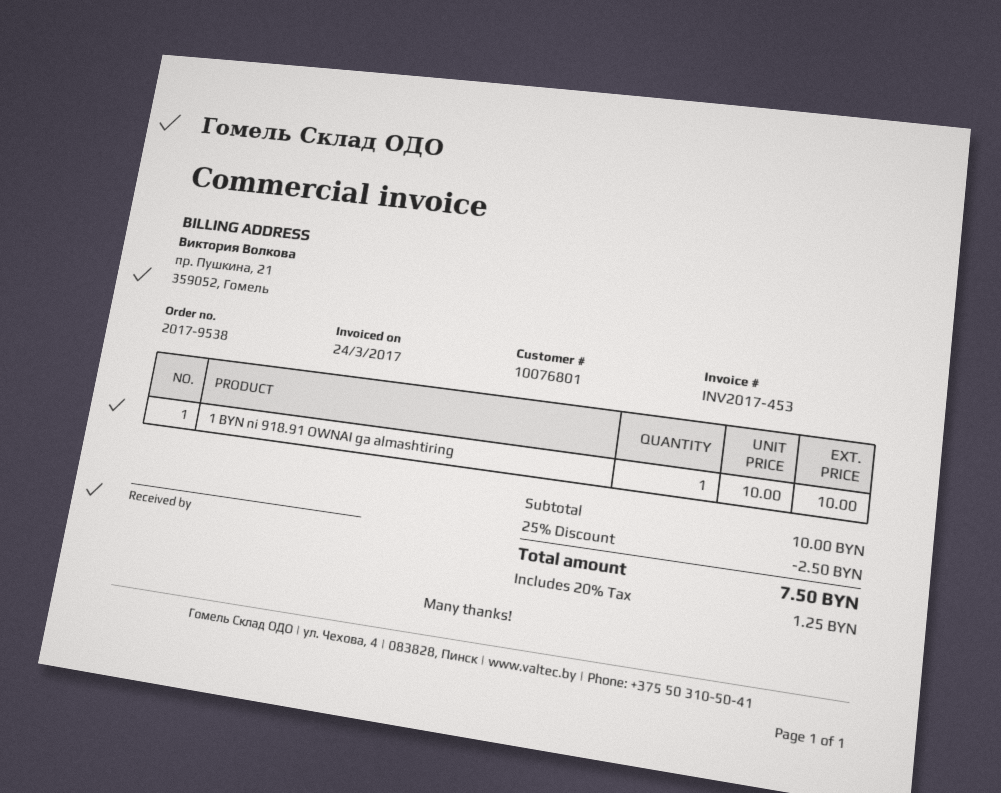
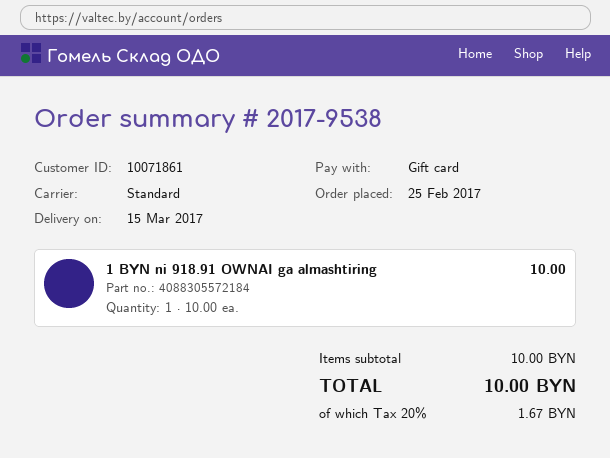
customer number: 10076801 -> 10071861
discount: 25% = 2.50 -> none
tax: 20% = 1.25 -> 20% = 1.67
total: 7.50 -> 10.00

